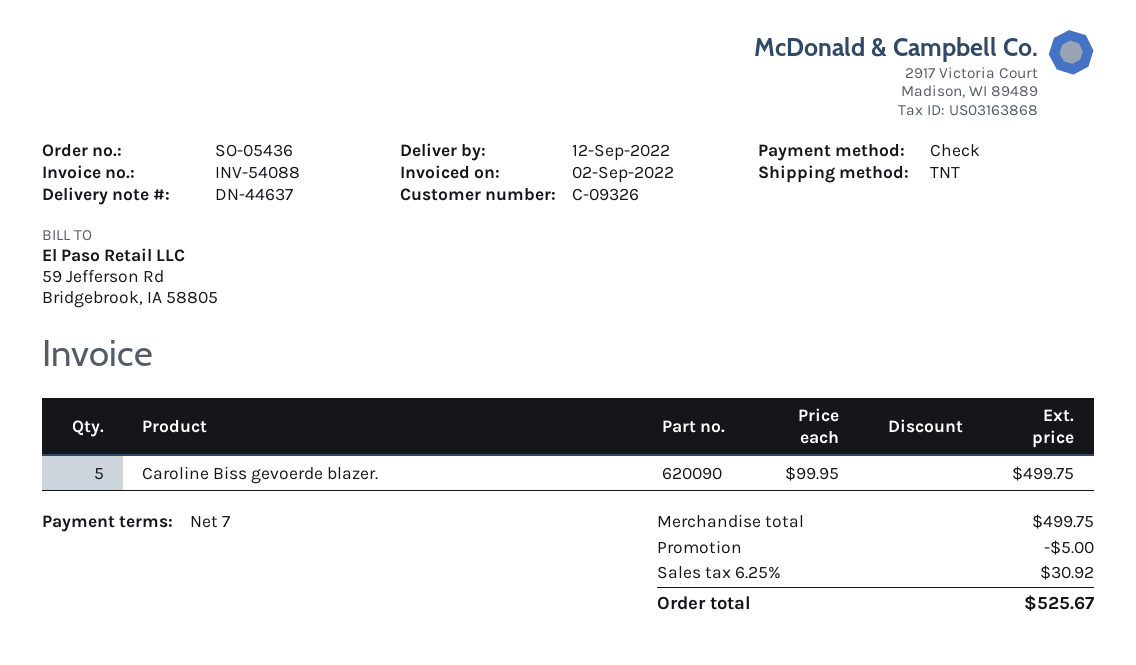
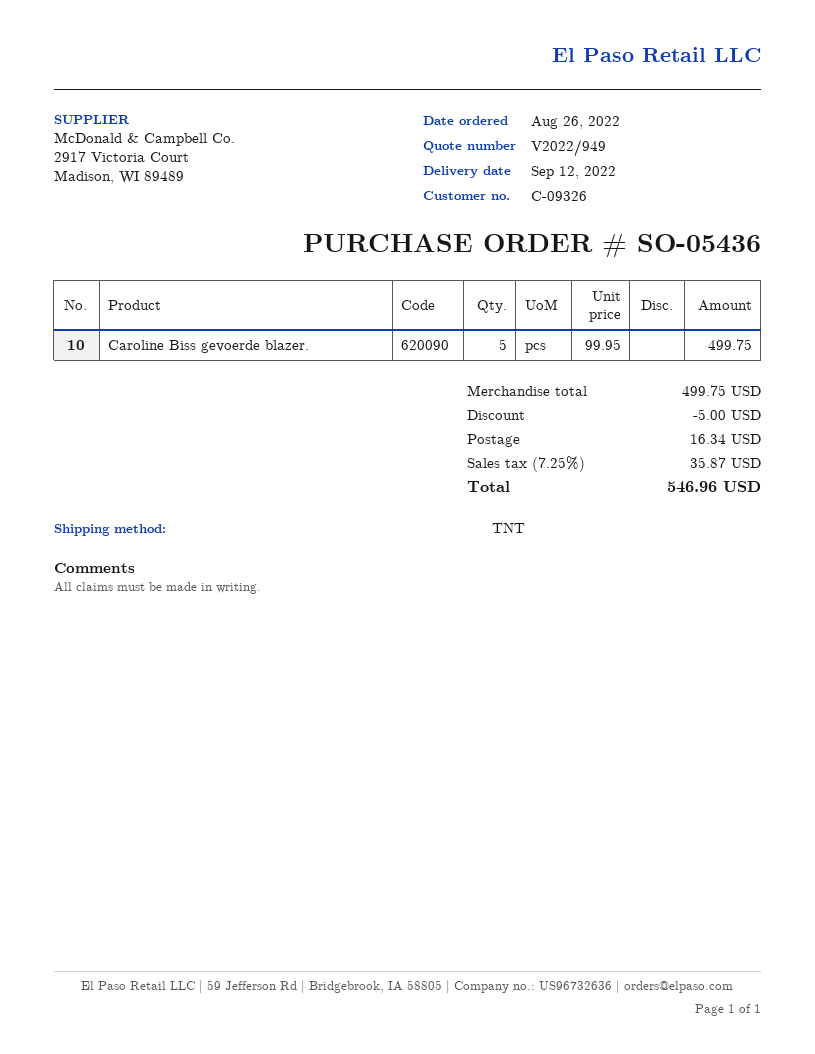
shipping: none -> 16.34
tax: 6.25% = 30.92 -> 7.25% = 35.87
total: 525.67 -> 546.96

